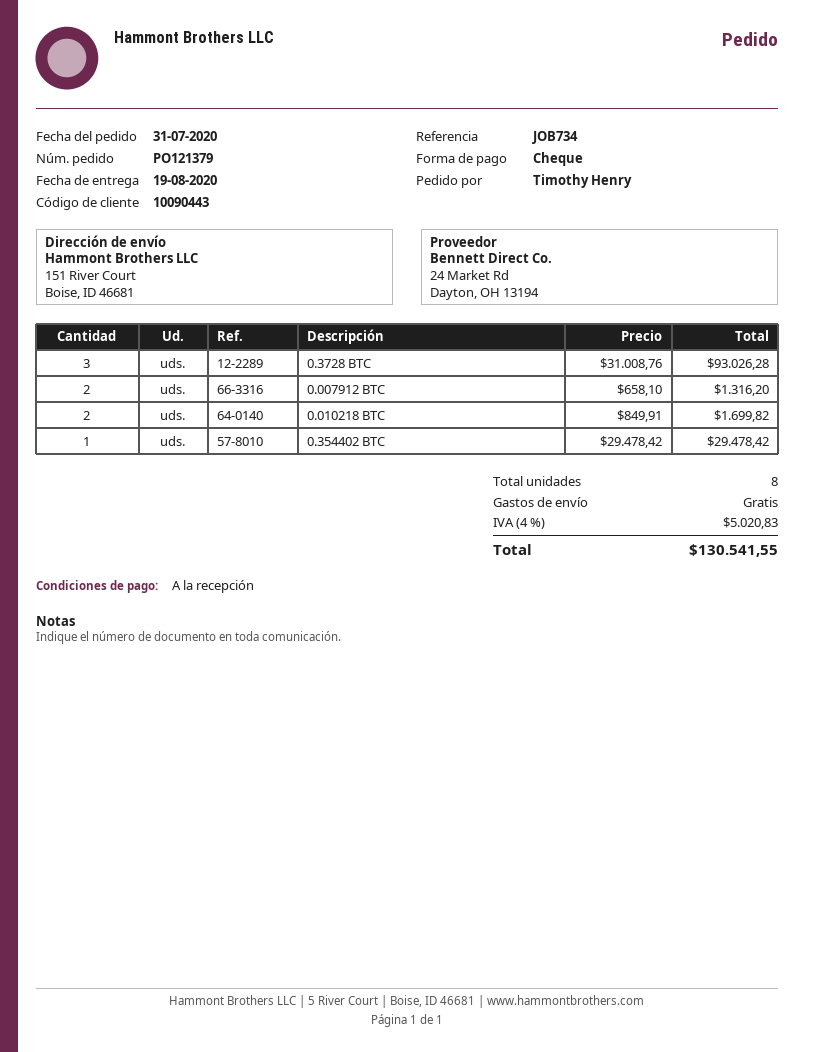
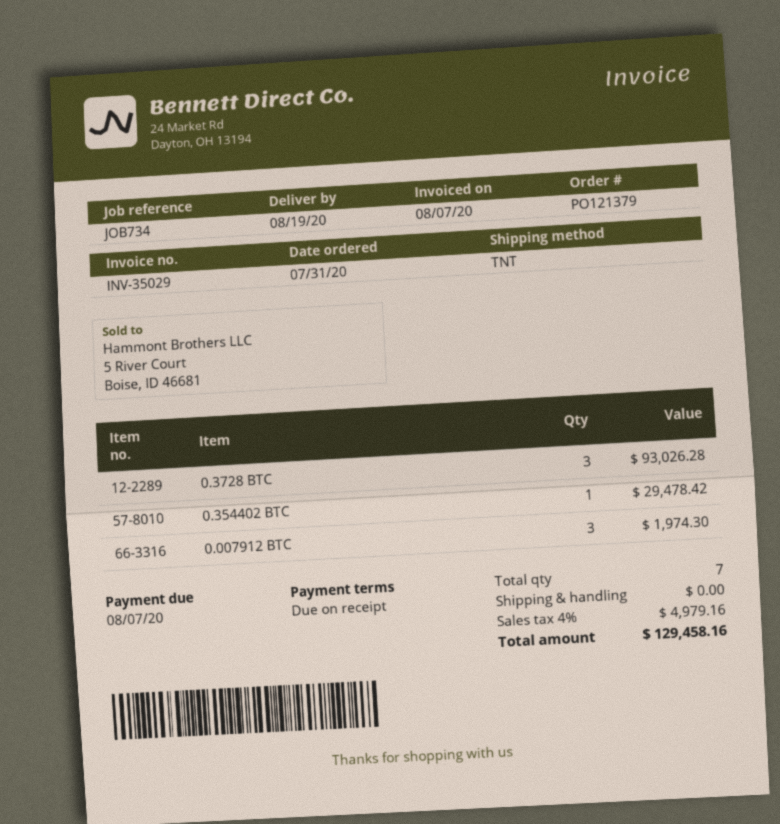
0.007912 BTC: 2 for 1316.20 -> 3 for 1974.30
0.010218 BTC: 2 for 1699.82 -> none
total quantity: 8 -> 7
tax: 4% = 5020.83 -> 4% = 4979.16
total: 130541.55 -> 129458.16

